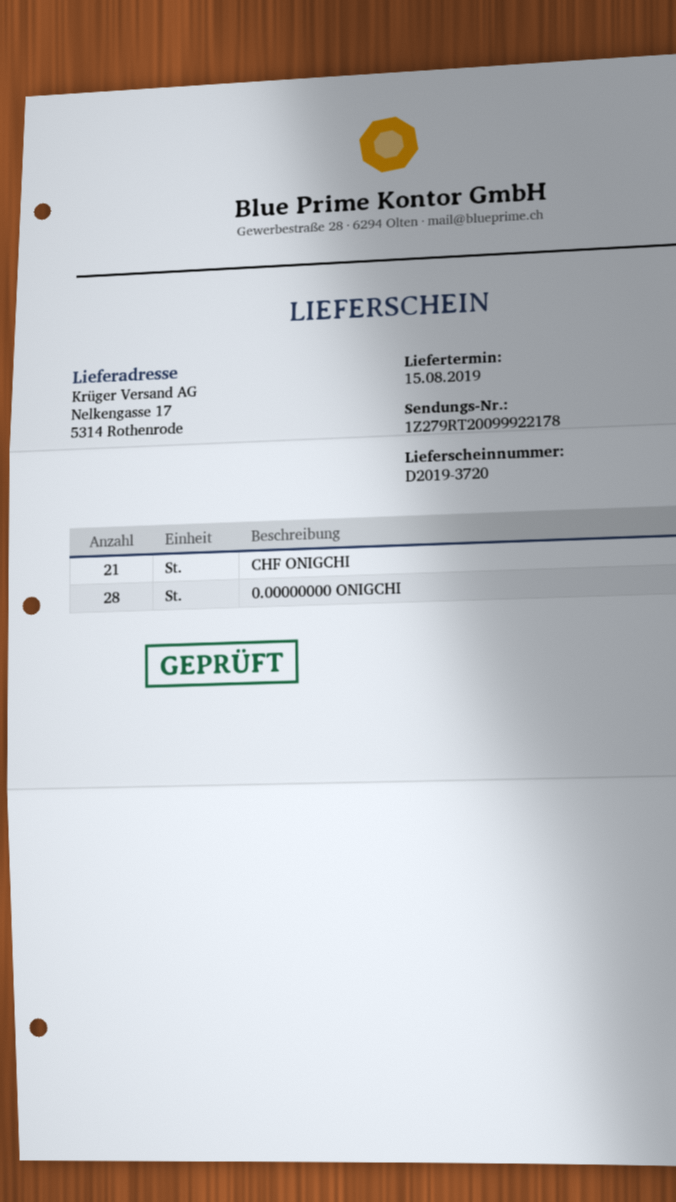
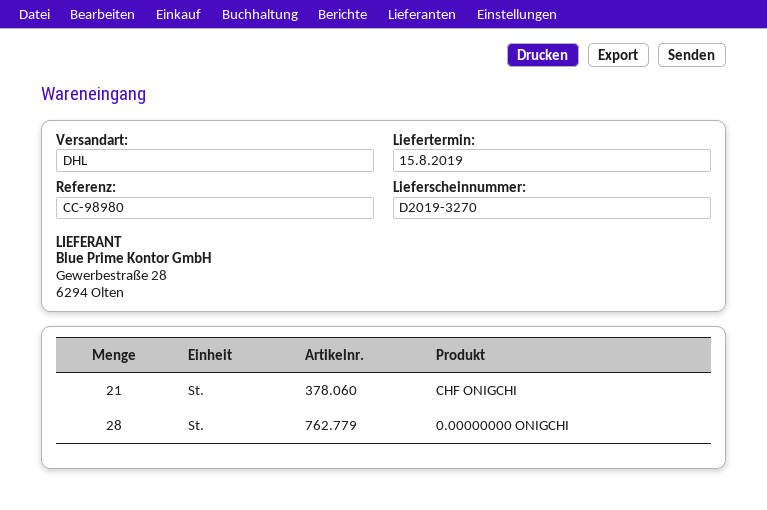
delivery note number: D2019-3720 -> D2019-3270

